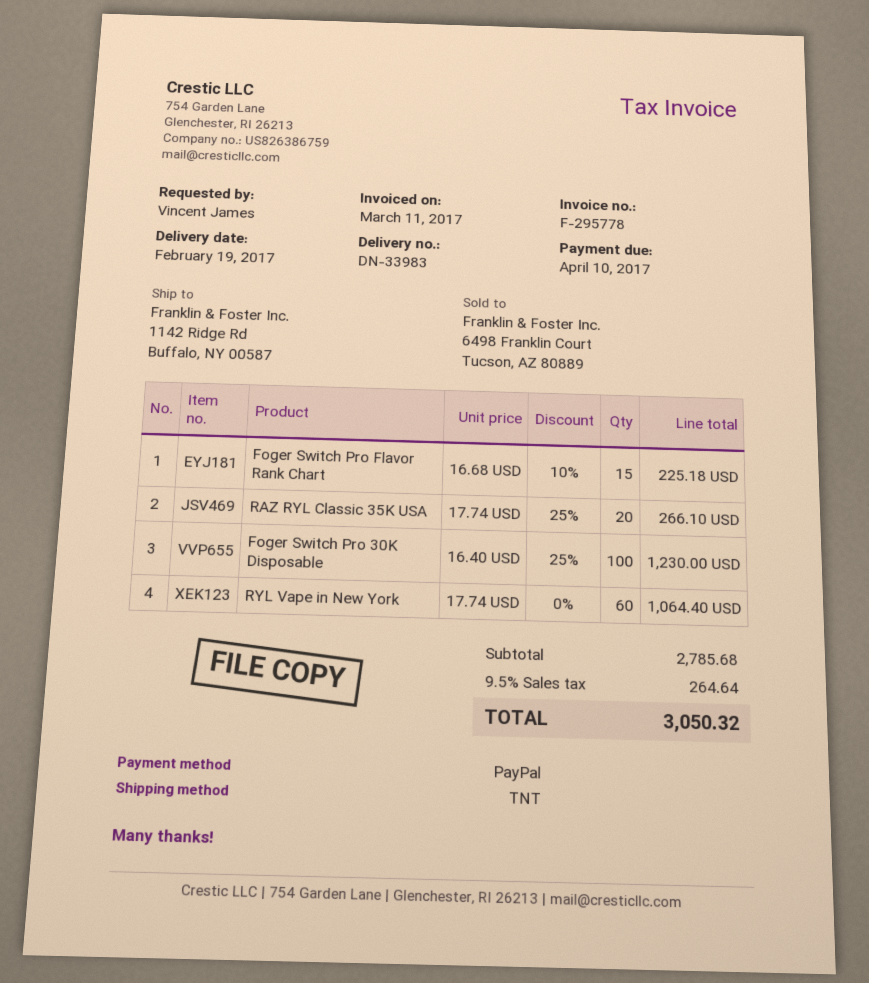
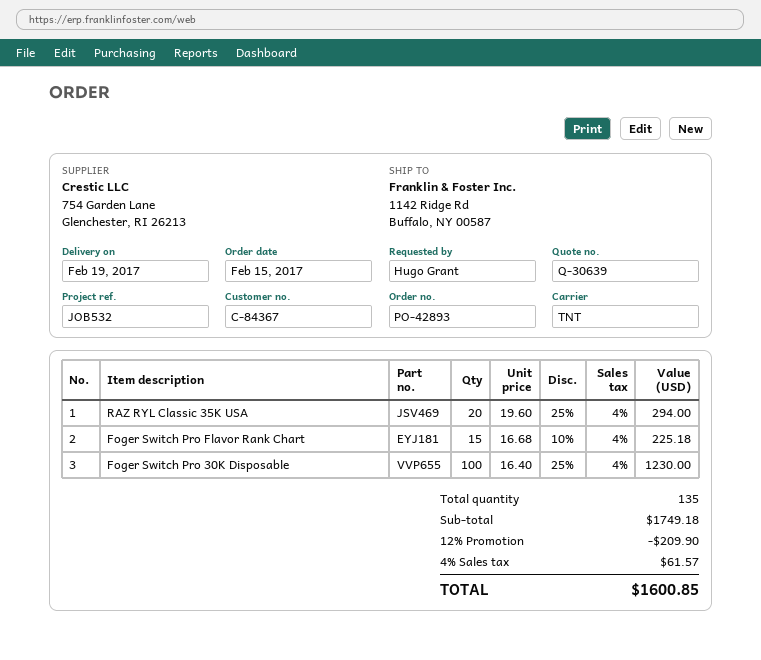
ordered by: Vincent James -> Hugo Grant
RAZ RYL Classic 35K USA: 20 x 17.74 - 25% = 266.10 -> 20 x 19.60 - 25% = 294.00
RYL Vape in New York: 60 x 17.74 = 1064.40 -> none
subtotal: 2785.68 -> 1749.18
discount: none -> 12% = 209.90
tax: 9.5% = 264.64 -> 4% = 61.57
total: 3050.32 -> 1600.85

